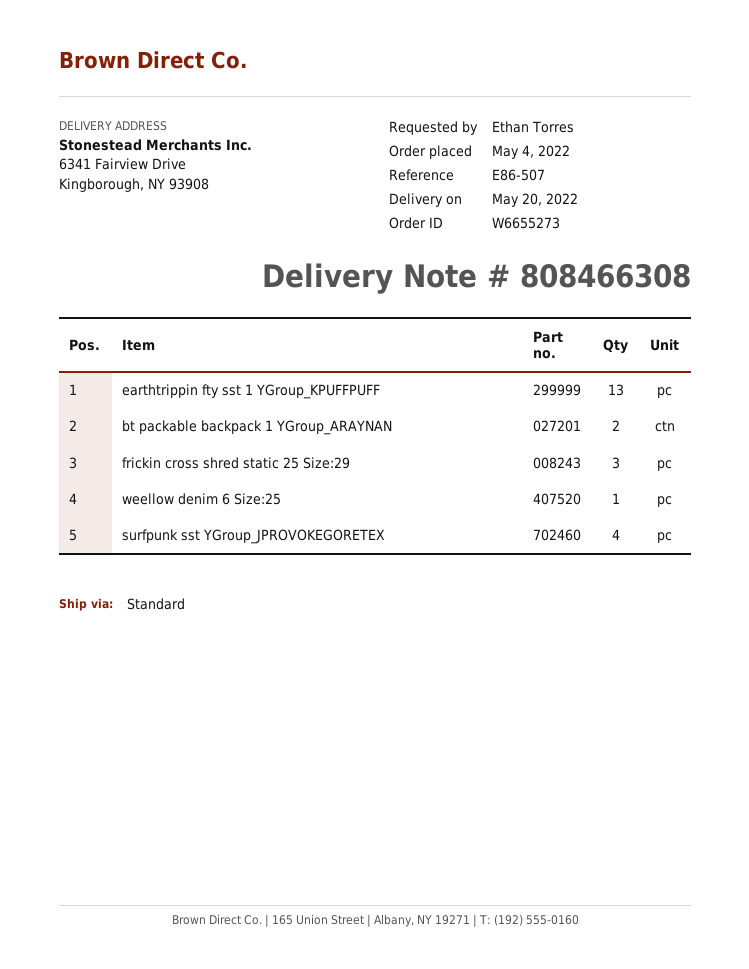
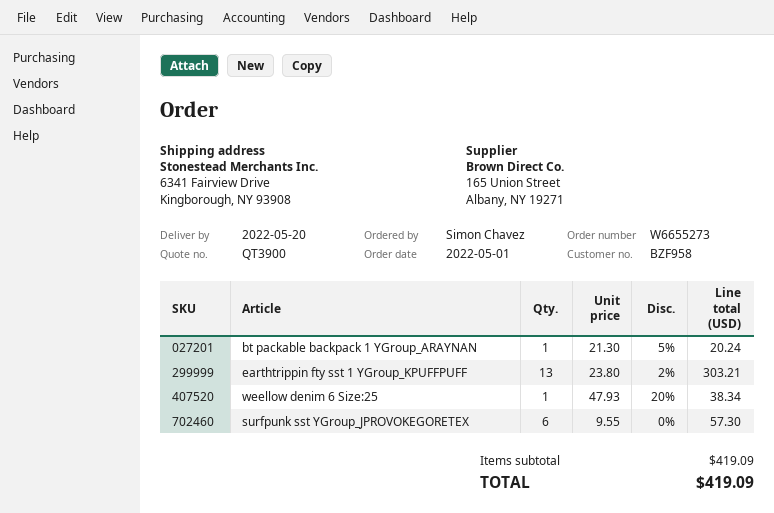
order date: 2022-05-04 -> 2022-05-01
ordered by: Ethan Torres -> Simon Chavez
bt packable backpack 1 YGroup_ARAYNAN: 2 -> 1
frickin cross shred static 25 Size:29: 3 -> none
surfpunk sst YGroup_JPROVOKEGORETEX: 4 -> 6

